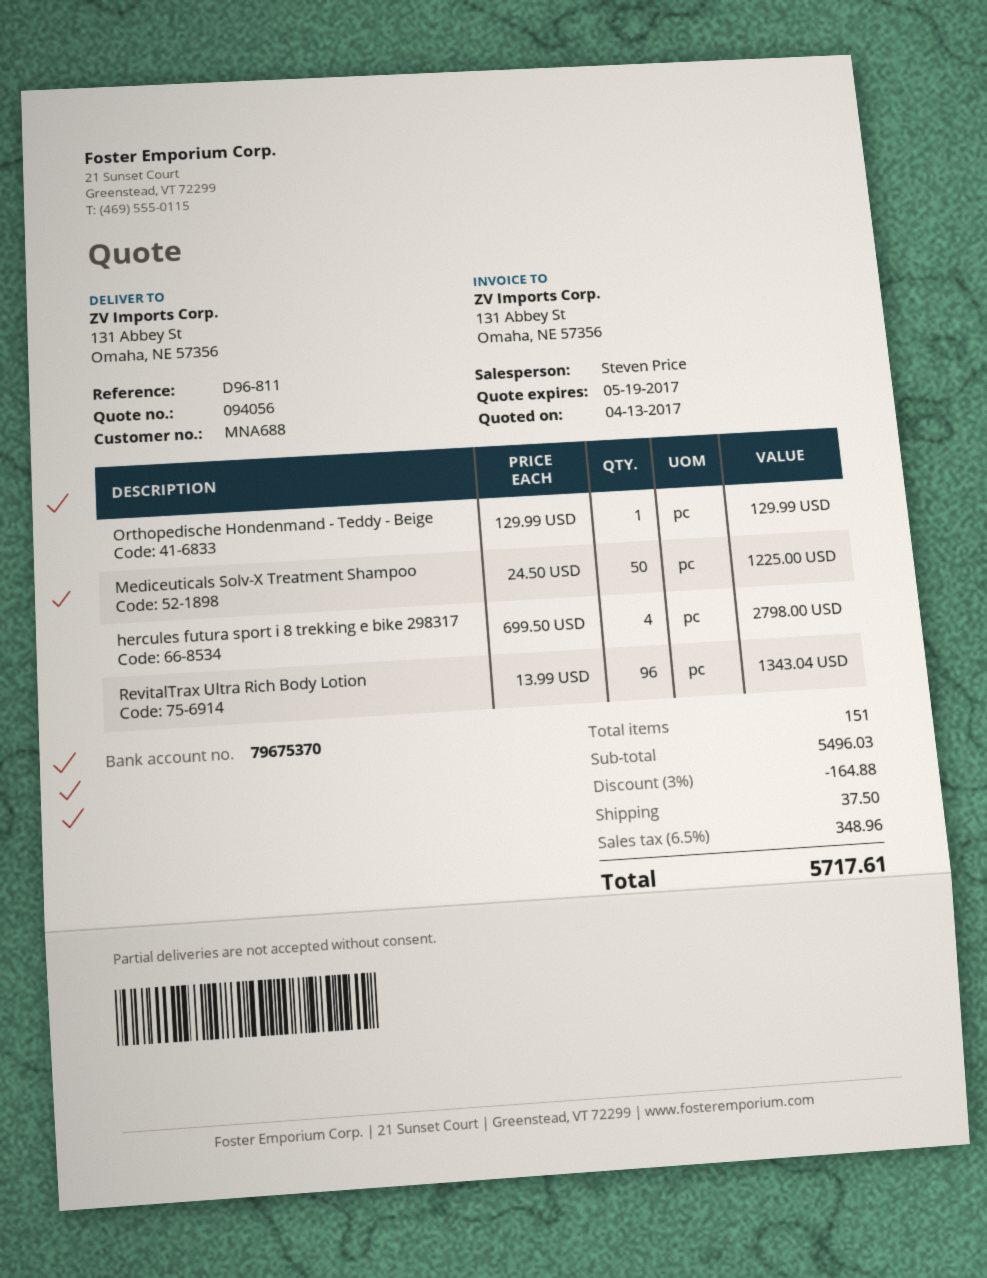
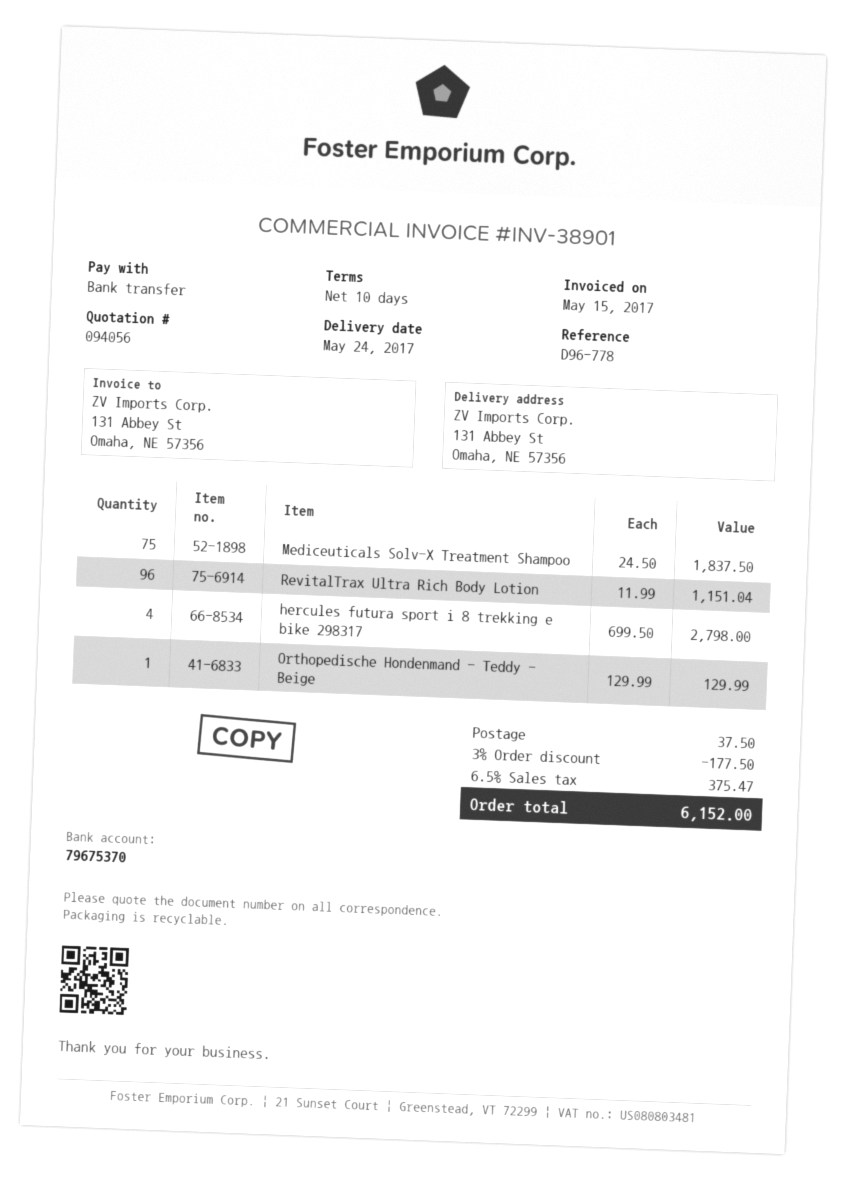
reference: D96-811 -> D96-778
Mediceuticals Solv-X Treatment Shampoo: 50 x 24.50 = 1225.00 -> 75 x 24.50 = 1837.50
RevitalTrax Ultra Rich Body Lotion: 96 x 13.99 = 1343.04 -> 96 x 11.99 = 1151.04
discount: 3% = 164.88 -> 3% = 177.50
tax: 6.5% = 348.96 -> 6.5% = 375.47
total: 5717.61 -> 6152.00

